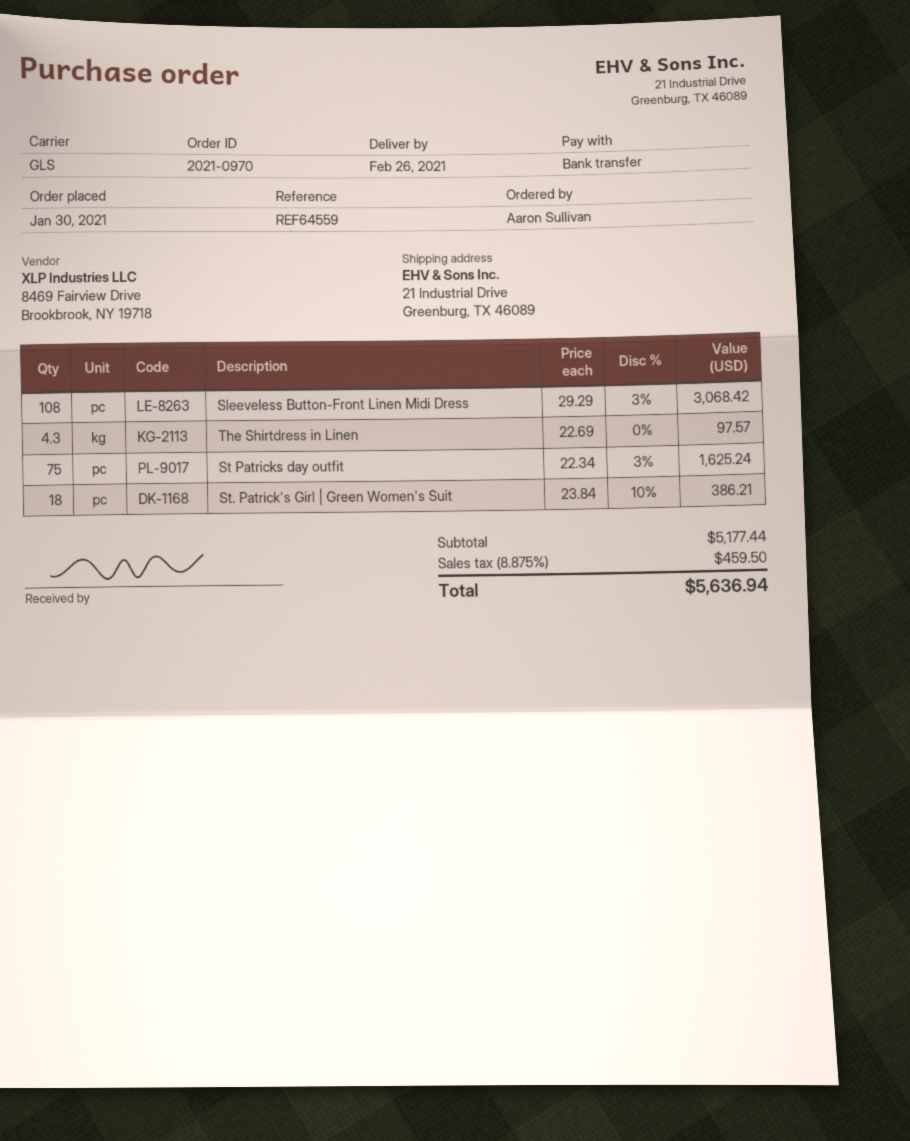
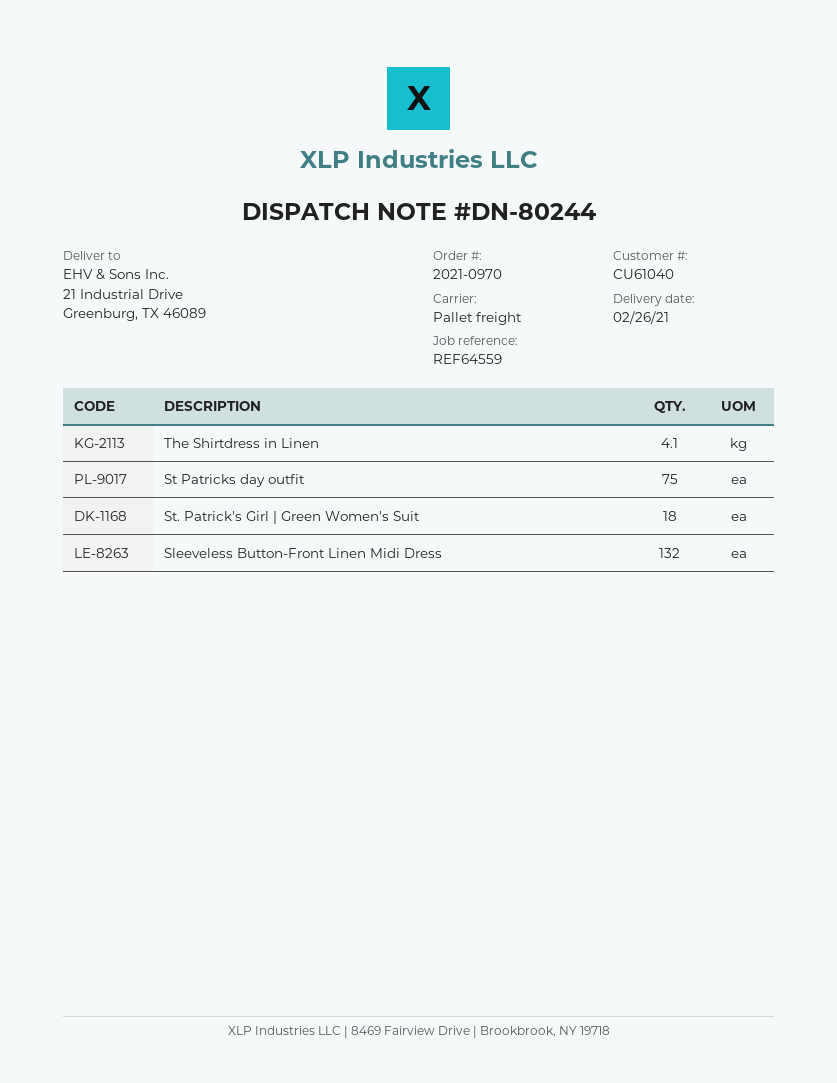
shipping method: GLS -> pallet freight
Sleeveless Button-Front Linen Midi Dress: 108 -> 132
The Shirtdress in Linen: 4.3 -> 4.1

